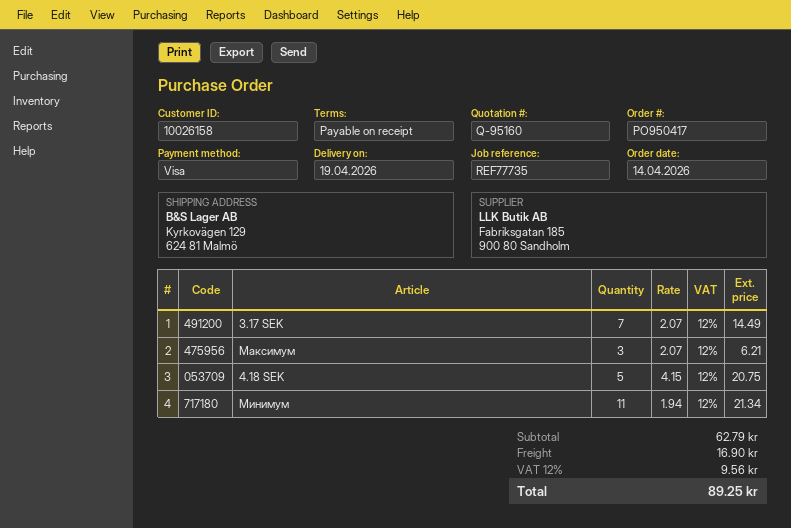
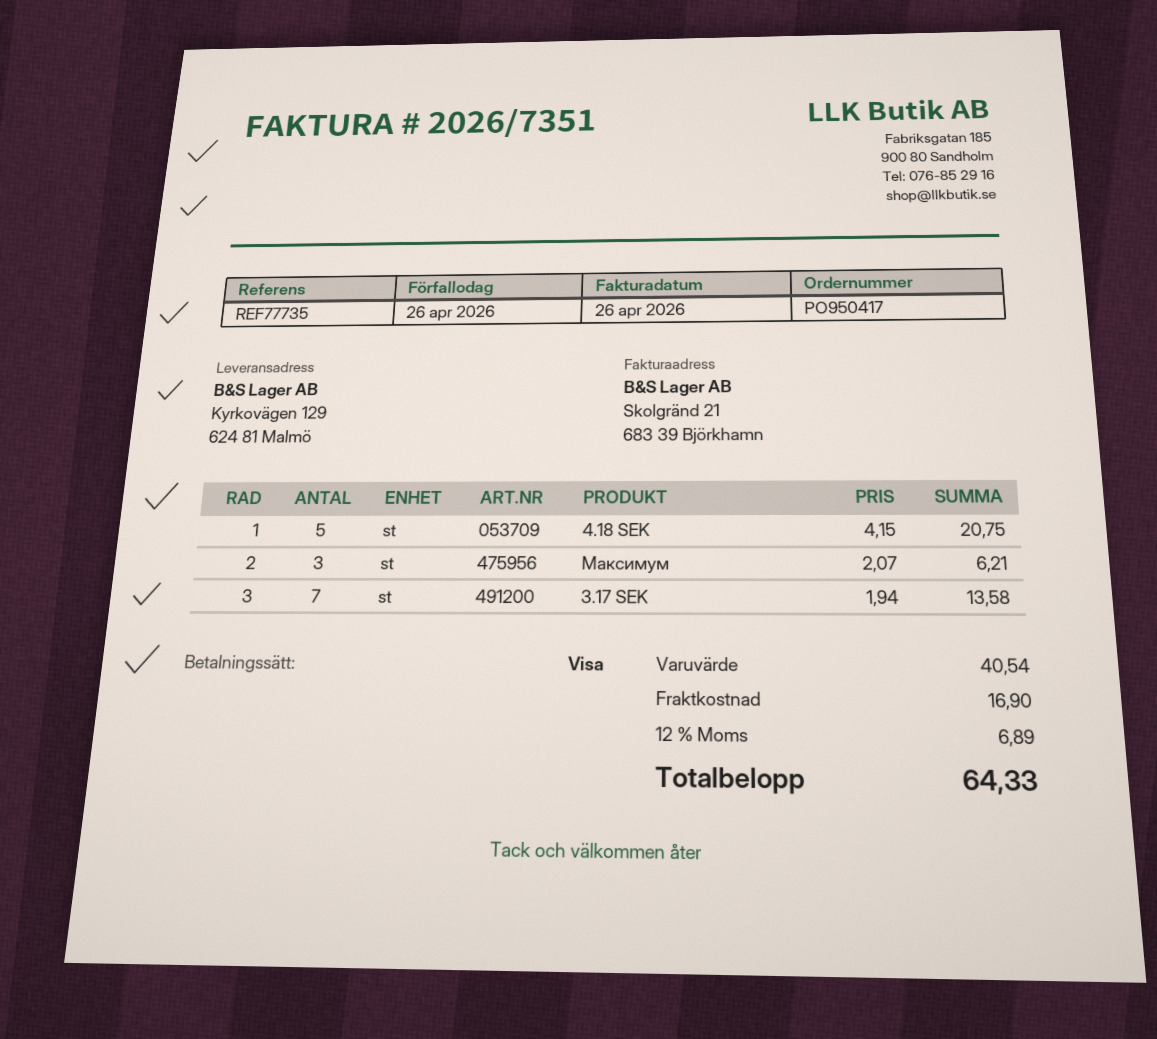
3.17 SEK: 7 x 2.07 = 14.49 -> 7 x 1.94 = 13.58
Минимум: 11 x 1.94 = 21.34 -> none
subtotal: 62.79 -> 40.54
tax: 12% = 9.56 -> 12% = 6.89
total: 89.25 -> 64.33

